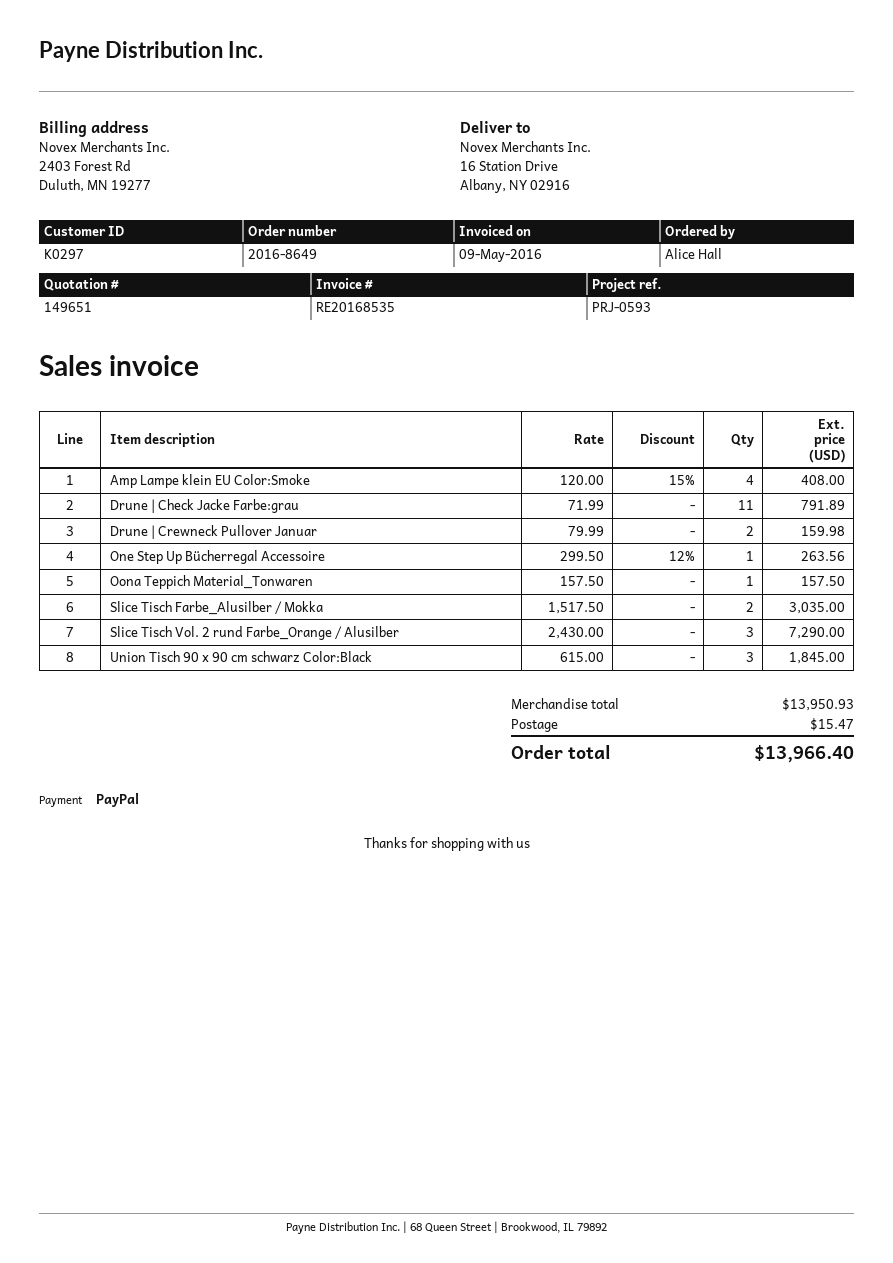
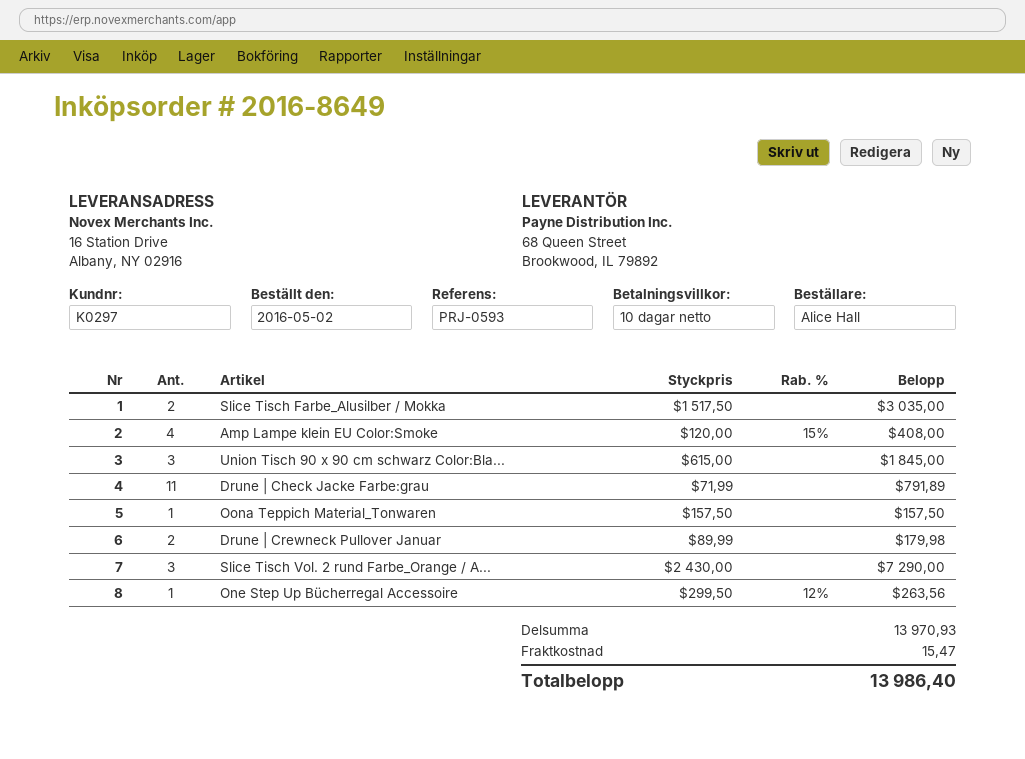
Drune | Crewneck Pullover Januar: 2 x 79.99 = 159.98 -> 2 x 89.99 = 179.98
subtotal: 13950.93 -> 13970.93
total: 13966.40 -> 13986.40

